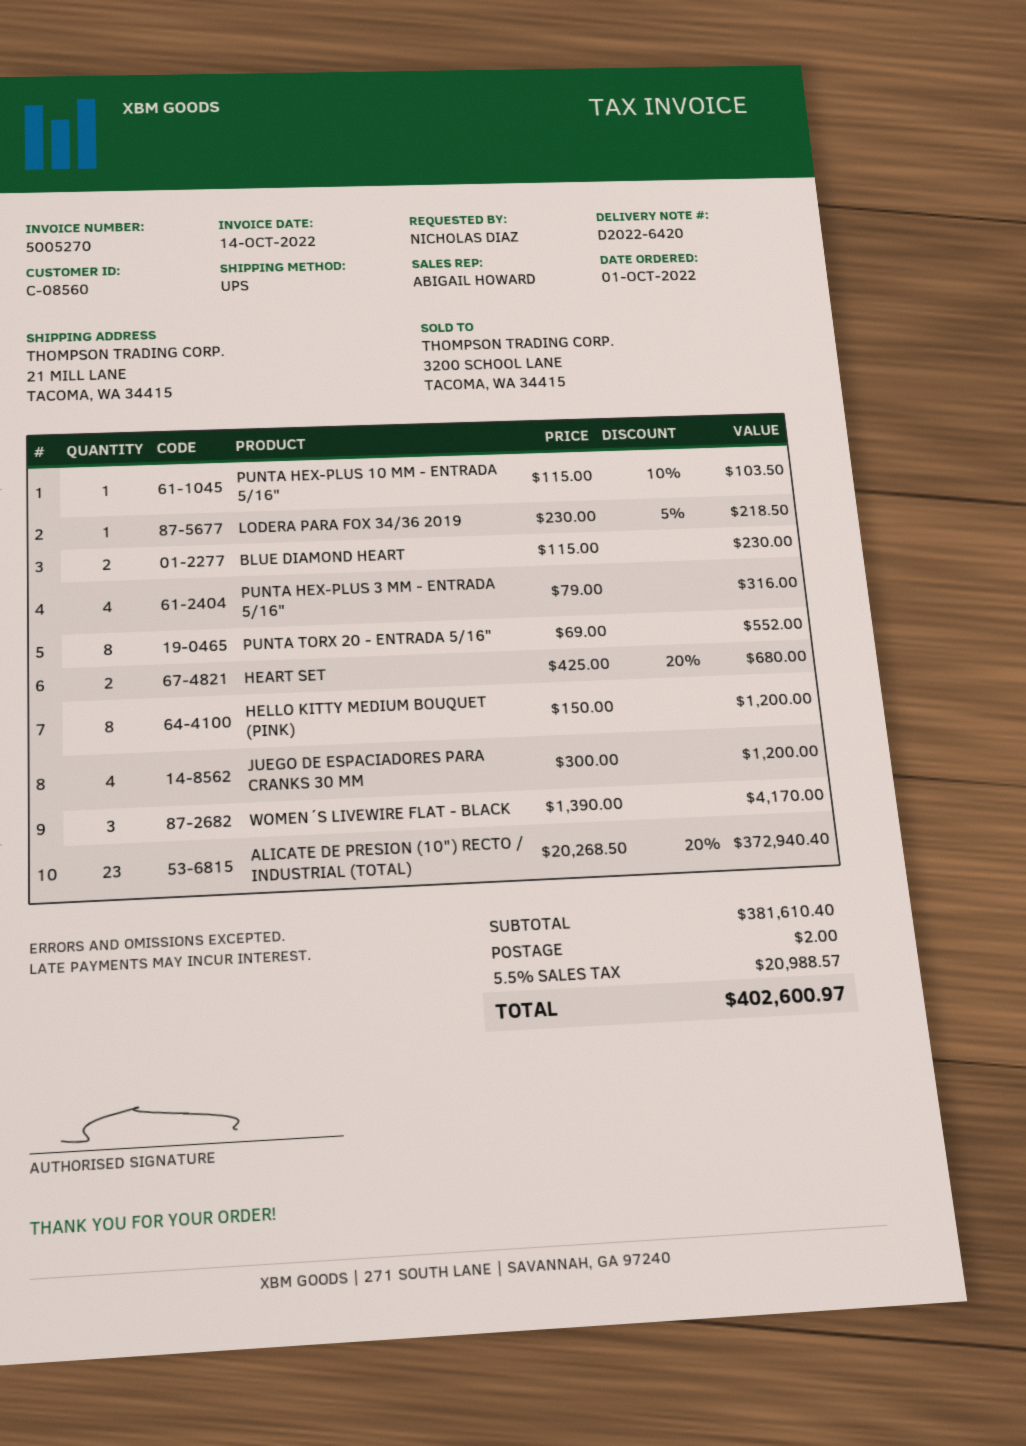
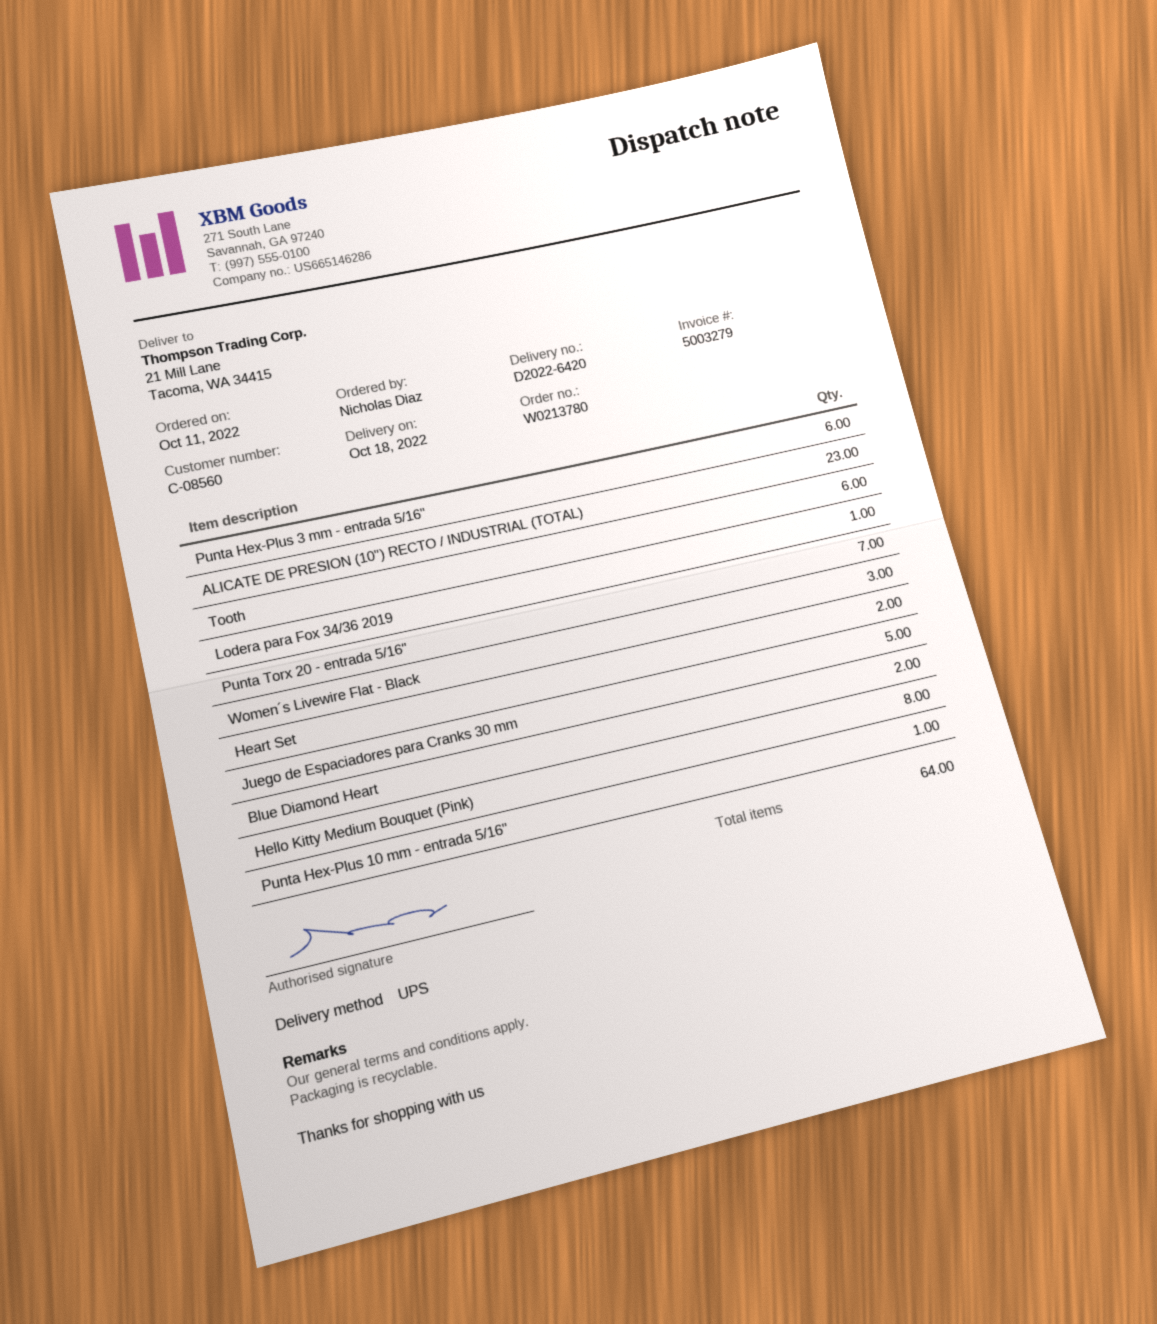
order date: 2022-10-01 -> 2022-10-11
invoice number: 5005270 -> 5003279
PUNTA HEX-PLUS 3 MM - ENTRADA 5/16": 4 -> 6
PUNTA TORX 20 - ENTRADA 5/16": 8 -> 7
JUEGO DE ESPACIADORES PARA CRANKS 30 MM: 4 -> 5
Tooth: none -> 6

